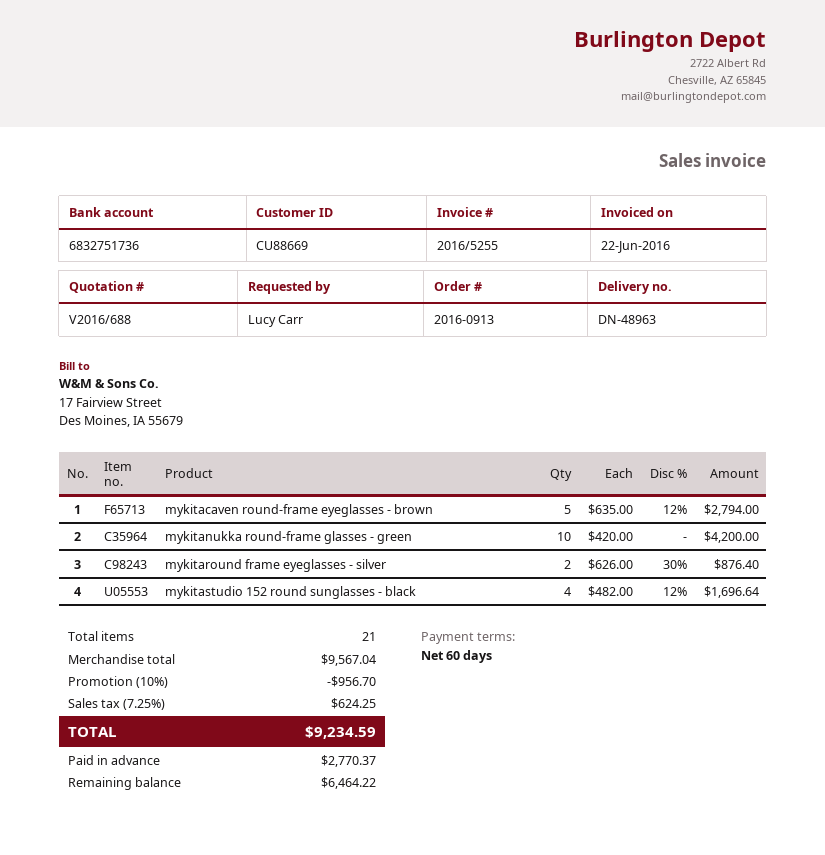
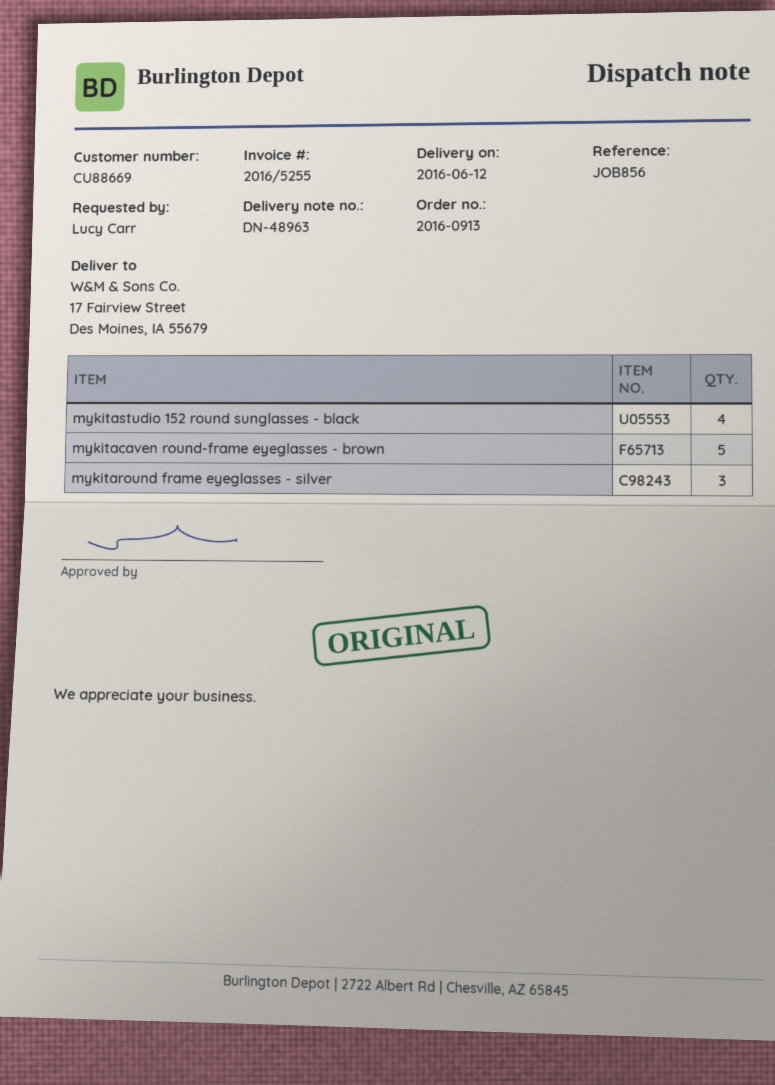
mykitanukka round-frame glasses - green: 10 -> none
mykitaround frame eyeglasses - silver: 2 -> 3

